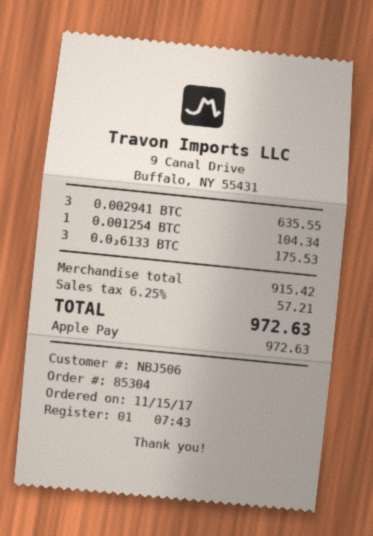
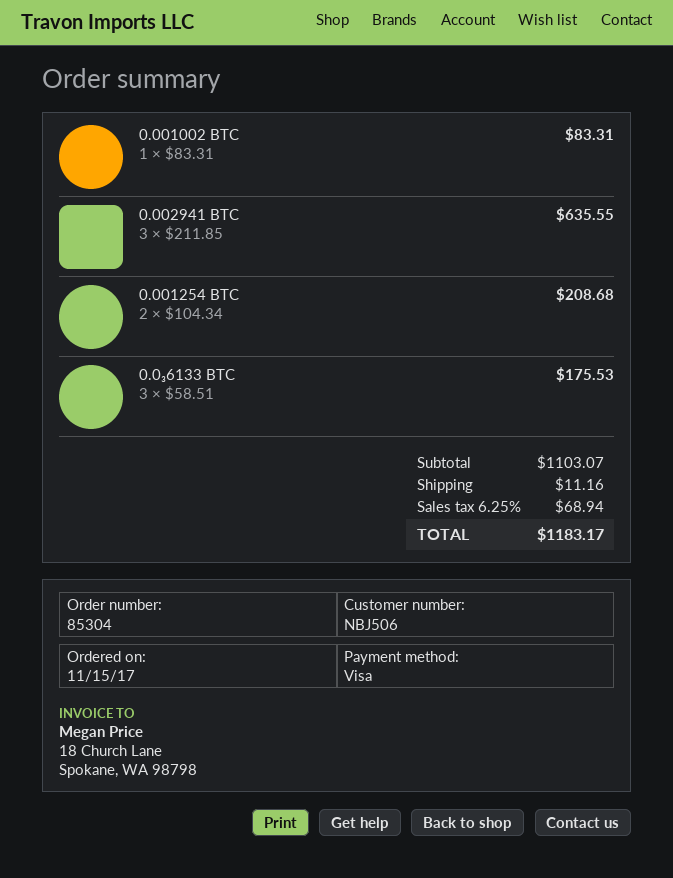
payment method: Apple Pay -> Visa
0.001254 BTC: 1 for 104.34 -> 2 for 208.68
0.001002 BTC: none -> 1 for 83.31
subtotal: 915.42 -> 1103.07
shipping: none -> 11.16
tax: 6.25% = 57.21 -> 6.25% = 68.94
total: 972.63 -> 1183.17

